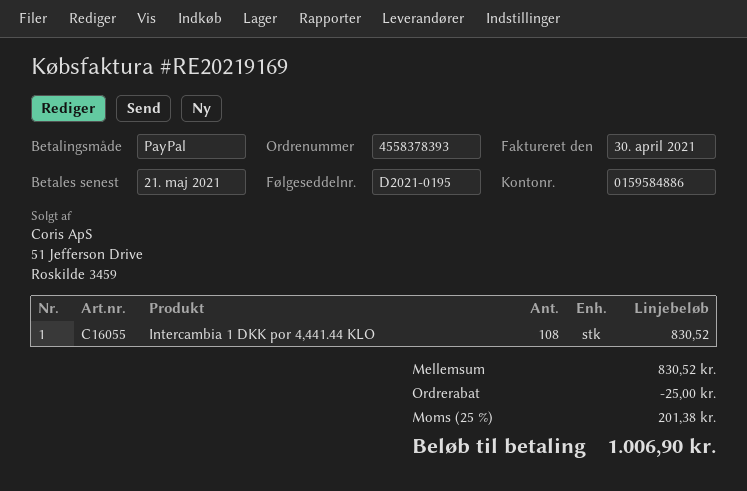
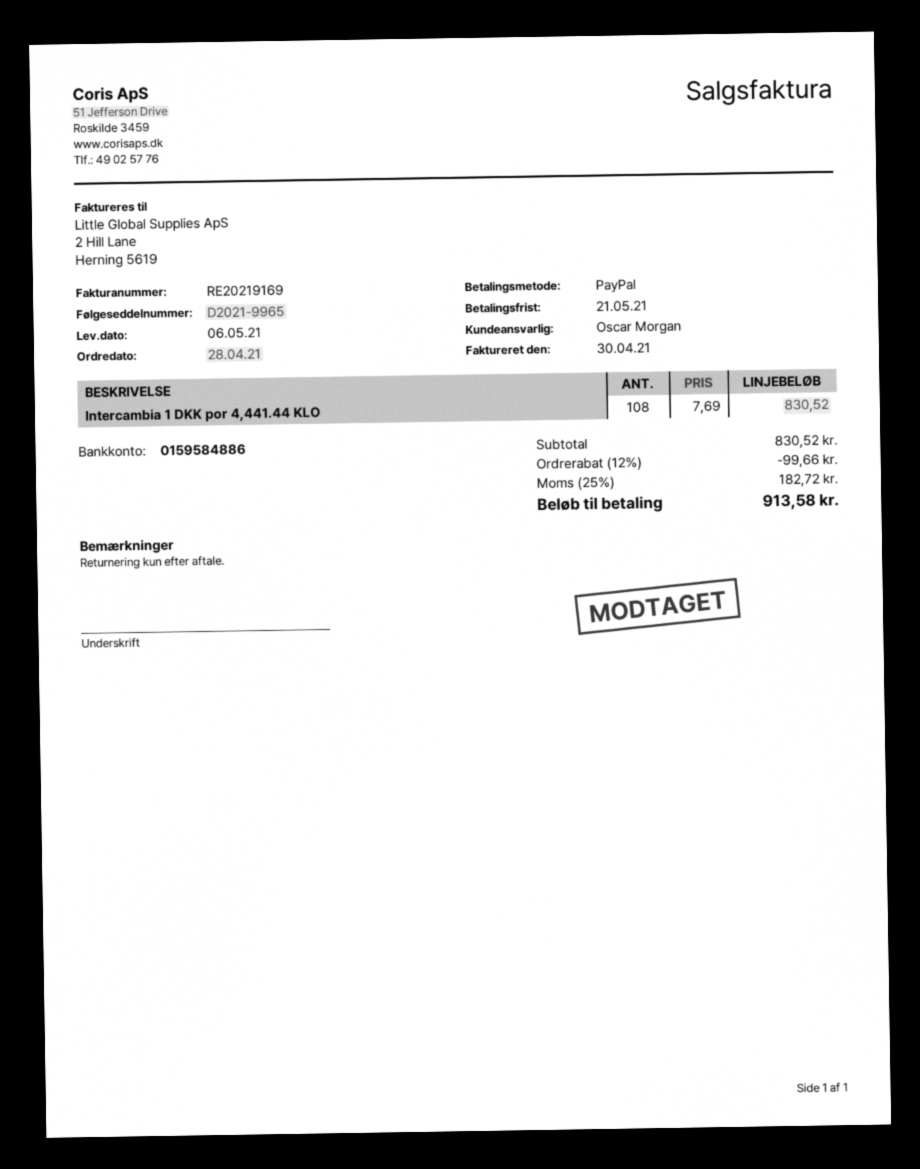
delivery note number: D2021-0195 -> D2021-9965
discount: 25.00 -> 99.66
tax: 25% = 201.38 -> 25% = 182.72
total: 1006.90 -> 913.58

